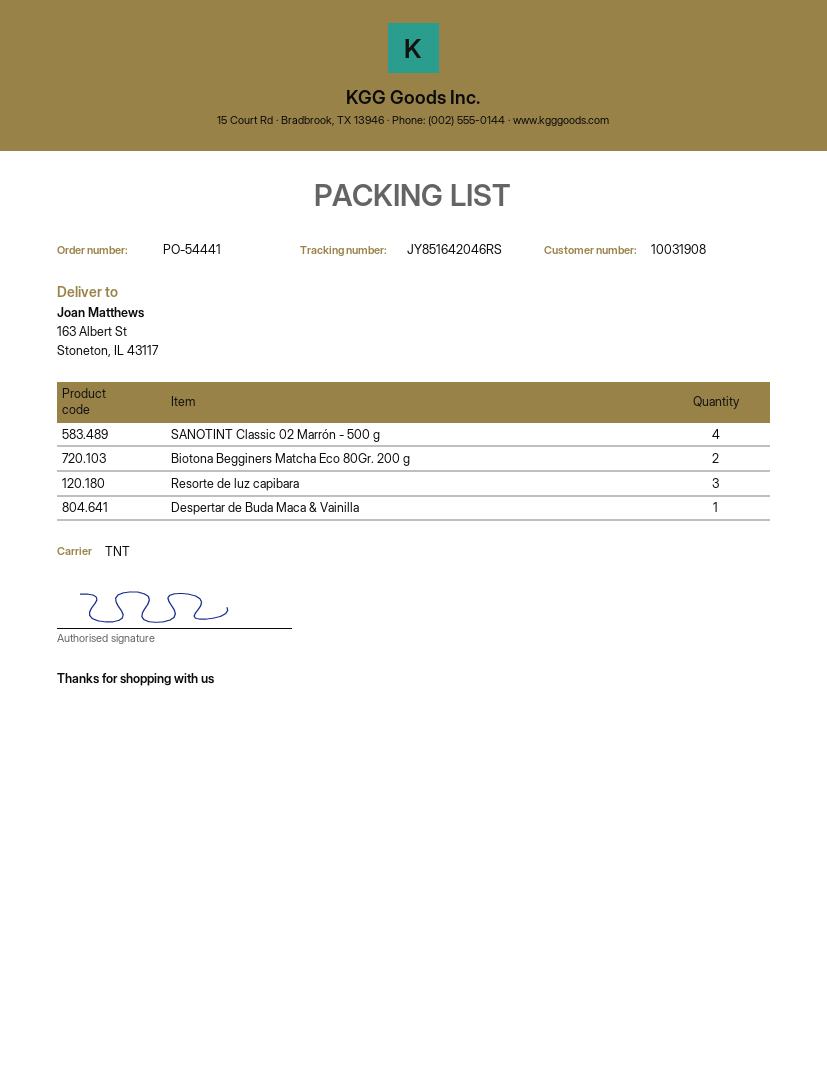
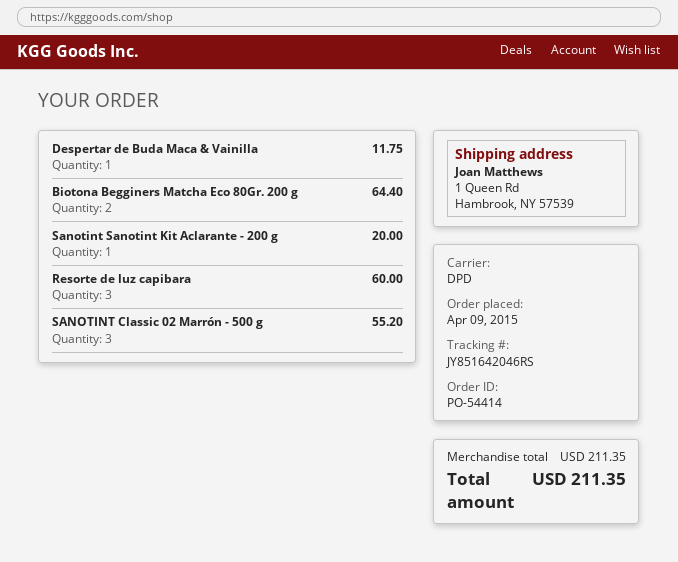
order number: PO-54441 -> PO-54414
shipping method: TNT -> DPD
ship to: 163 Albert St, Stoneton, IL 43117 -> 1 Queen Rd, Hambrook, NY 57539
SANOTINT Classic 02 Marrón - 500 g: 4 -> 3
Sanotint Sanotint Kit Aclarante - 200 g: none -> 1

